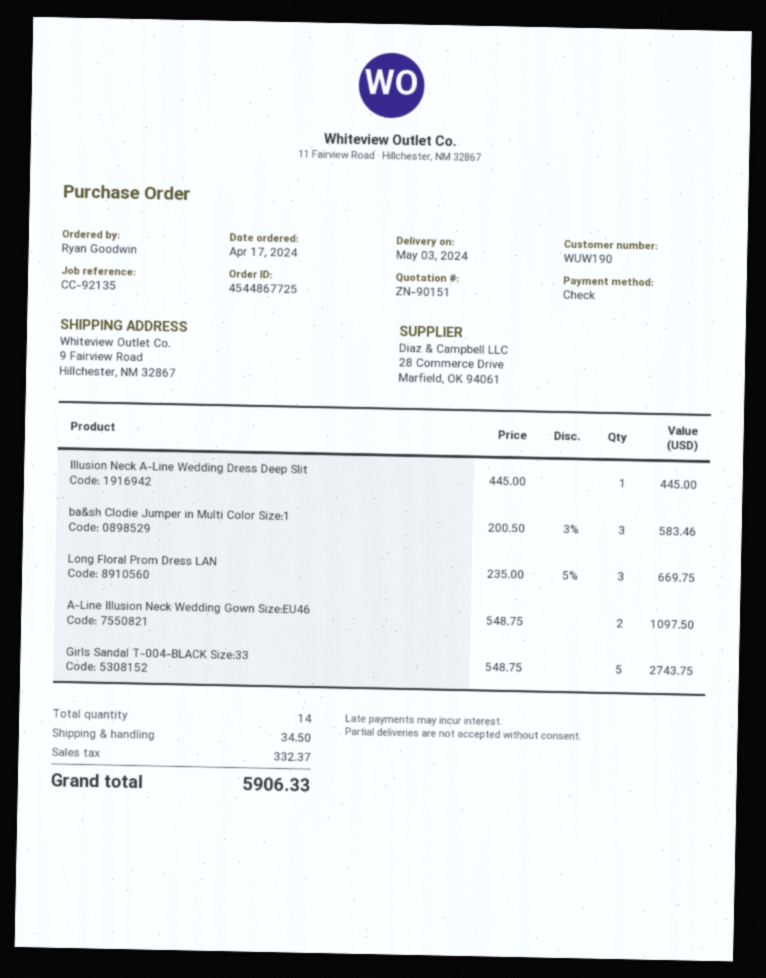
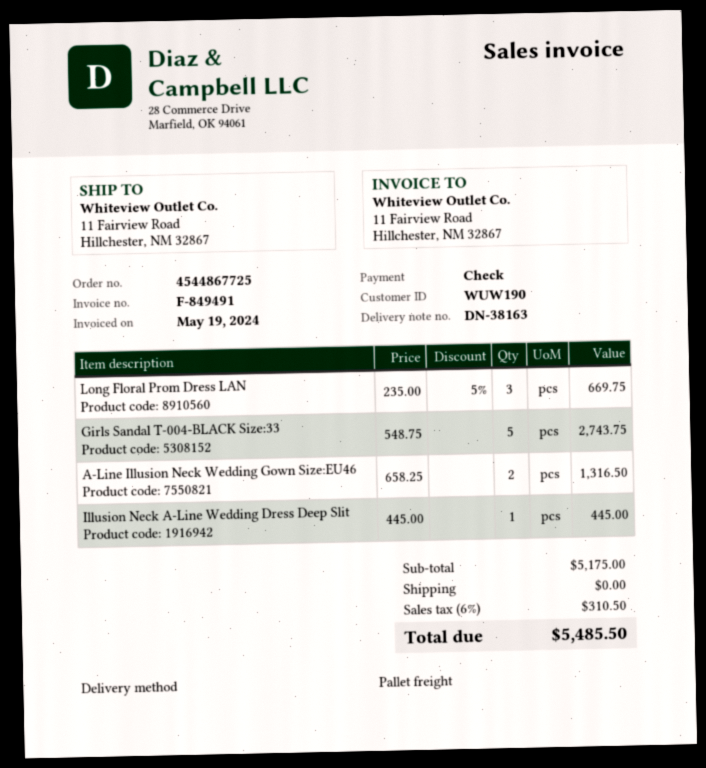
ship to: 9 Fairview Road, Hillchester, NM 32867 -> 11 Fairview Road, Hillchester, NM 32867
ba&sh Clodie Jumper in Multi Color Size:1: 3 x 200.50 - 3% = 583.46 -> none
A-Line Illusion Neck Wedding Gown Size:EU46: 2 x 548.75 = 1097.50 -> 2 x 658.25 = 1316.50
shipping: 34.50 -> 0.00
tax: 332.37 -> 310.50
total: 5906.33 -> 5485.50

